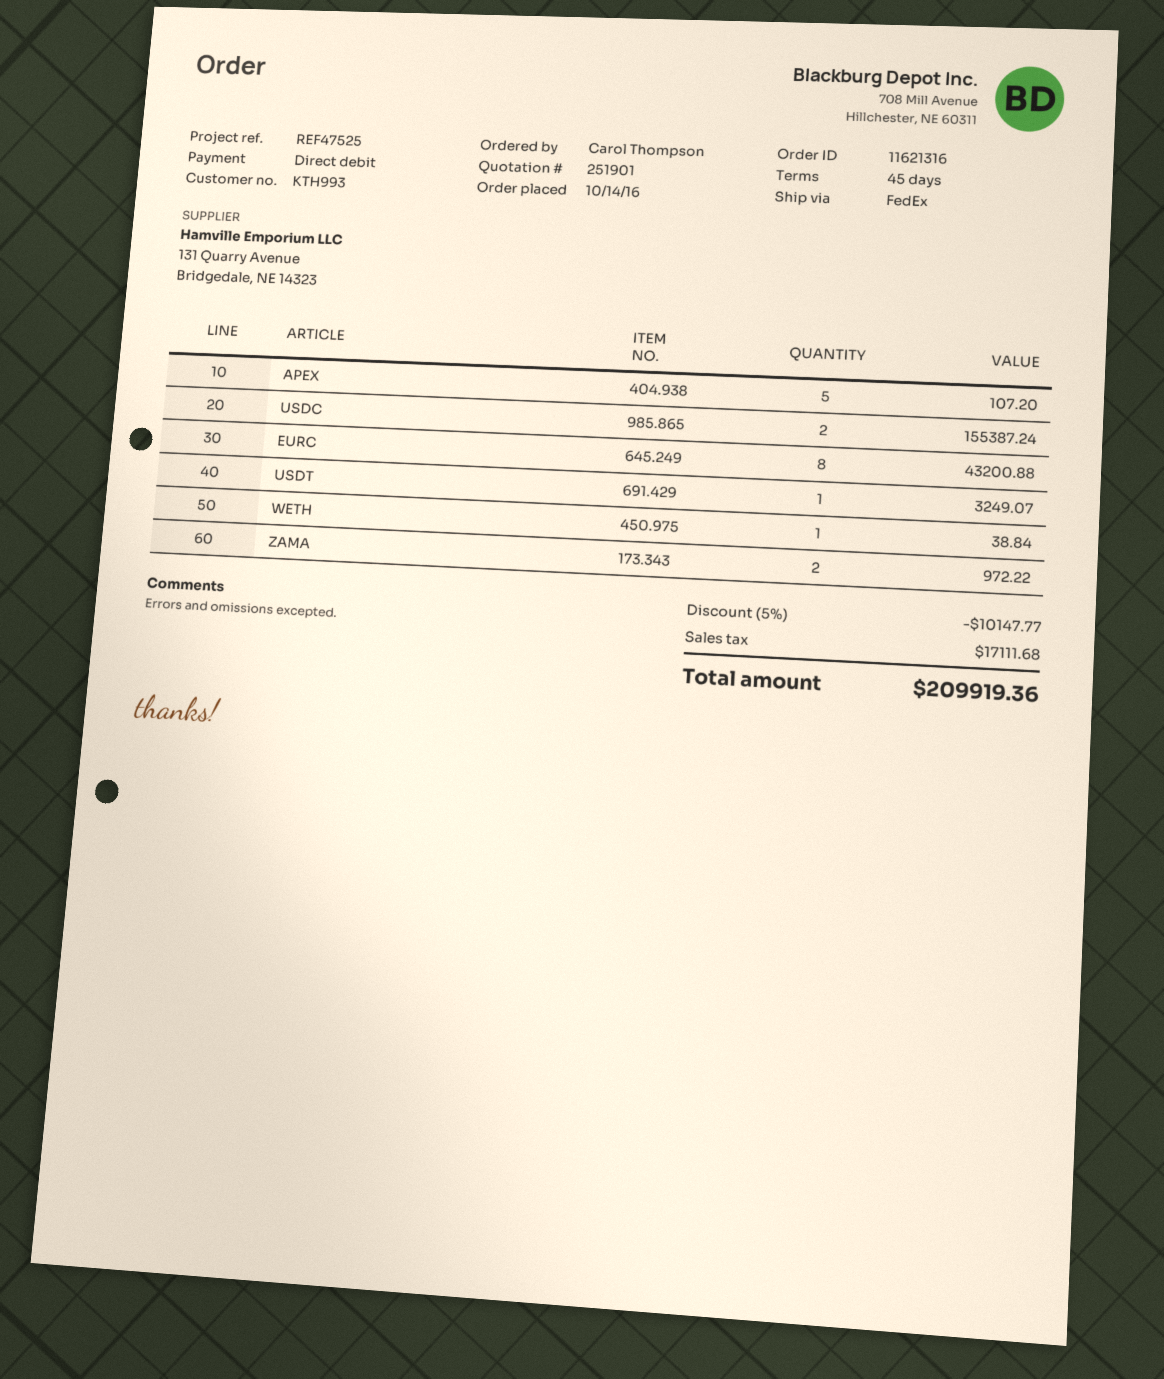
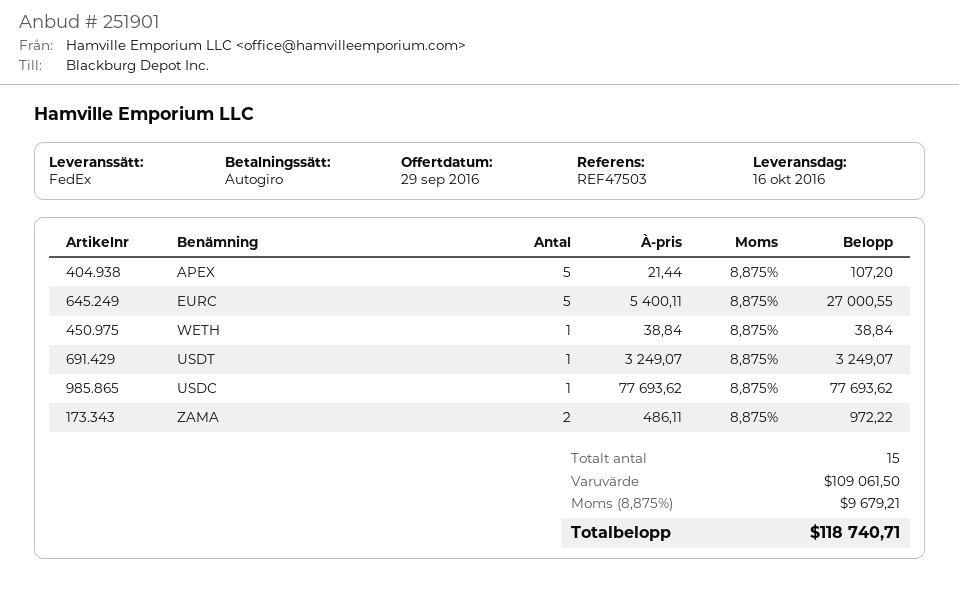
reference: REF47525 -> REF47503
USDC: 2 for 155387.24 -> 1 for 77693.62
EURC: 8 for 43200.88 -> 5 for 27000.55
discount: 5% = 10147.77 -> none
tax: 17111.68 -> 9679.21
total: 209919.36 -> 118740.71

